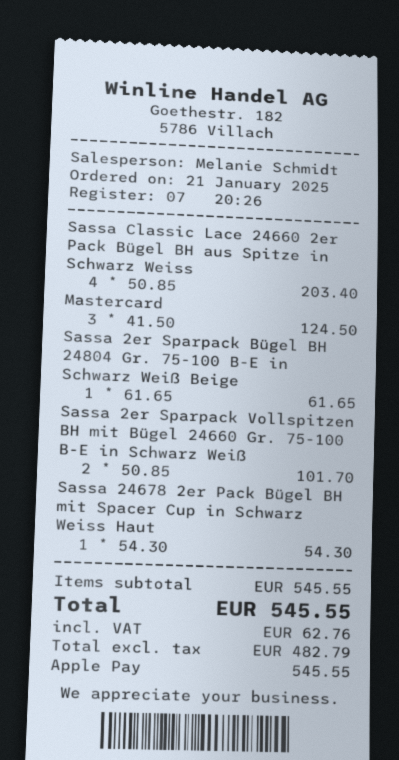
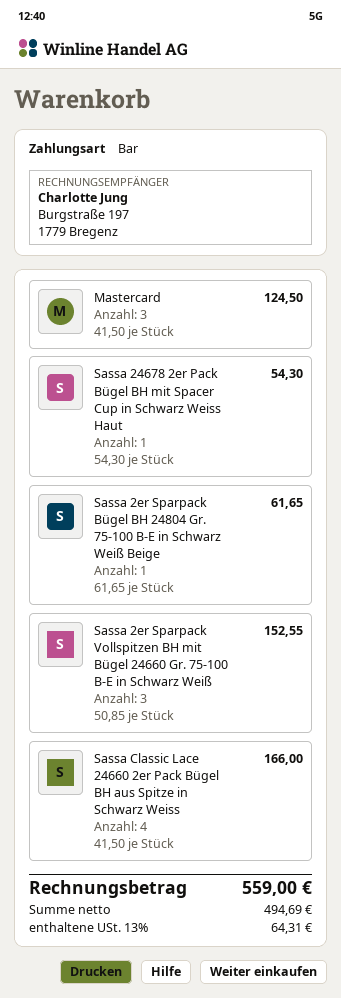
payment method: Apple Pay -> cash
Sassa Classic Lace 24660 2er Pack Bügel BH aus Spitze in Schwarz Weiss: 4 x 50.85 = 203.40 -> 4 x 41.50 = 166.00
Sassa 2er Sparpack Vollspitzen BH mit Bügel 24660 Gr. 75-100 B-E in Schwarz Weiß: 2 x 50.85 = 101.70 -> 3 x 50.85 = 152.55
net: 482.79 -> 494.69
tax: 62.76 -> 64.31
total: 545.55 -> 559.00

